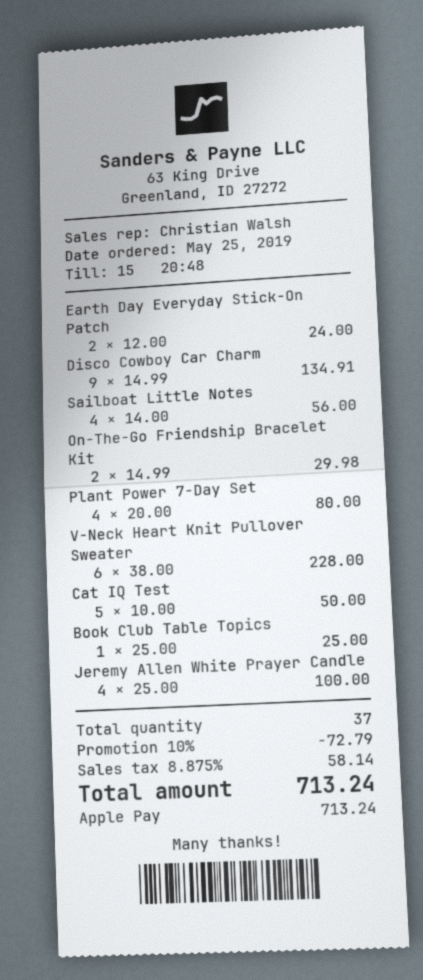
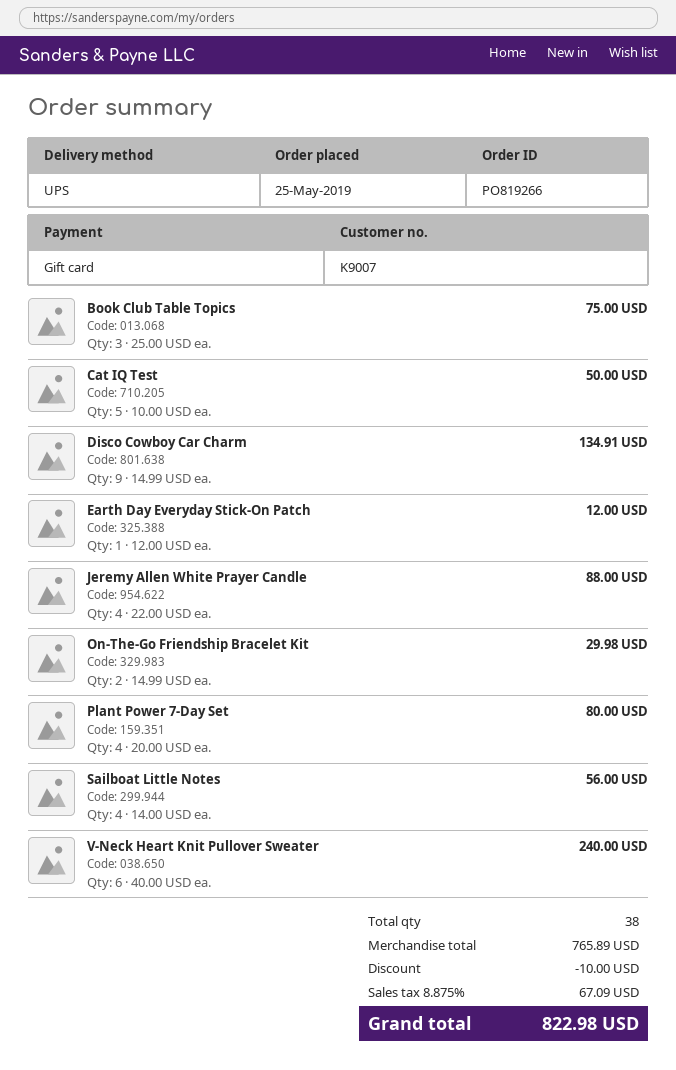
payment method: Apple Pay -> gift card
Earth Day Everyday Stick-On Patch: 2 x 12.00 = 24.00 -> 1 x 12.00 = 12.00
V-Neck Heart Knit Pullover Sweater: 6 x 38.00 = 228.00 -> 6 x 40.00 = 240.00
Book Club Table Topics: 1 x 25.00 = 25.00 -> 3 x 25.00 = 75.00
Jeremy Allen White Prayer Candle: 4 x 25.00 = 100.00 -> 4 x 22.00 = 88.00
total quantity: 37 -> 38
discount: 72.79 -> 10.00
tax: 8.875% = 58.14 -> 8.875% = 67.09
total: 713.24 -> 822.98

